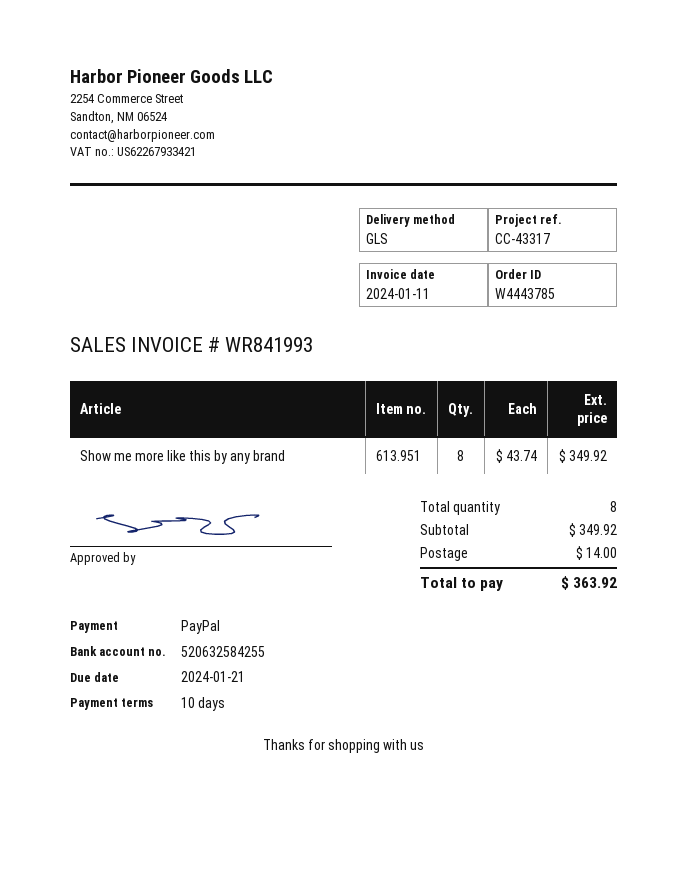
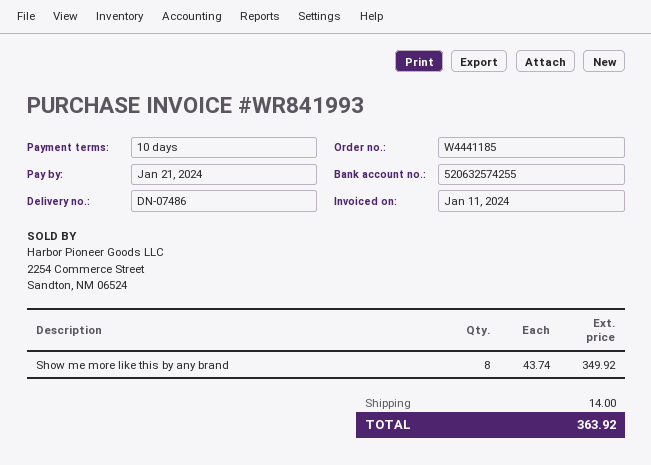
order number: W4443785 -> W4441185
bank account: 520632584255 -> 520632574255

